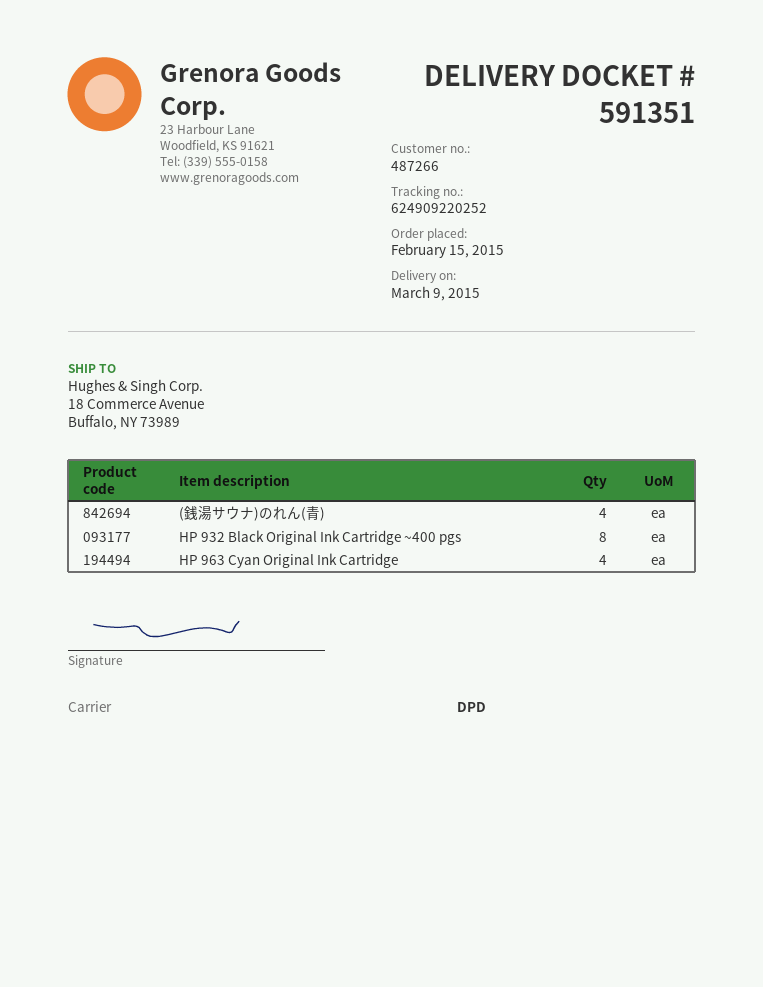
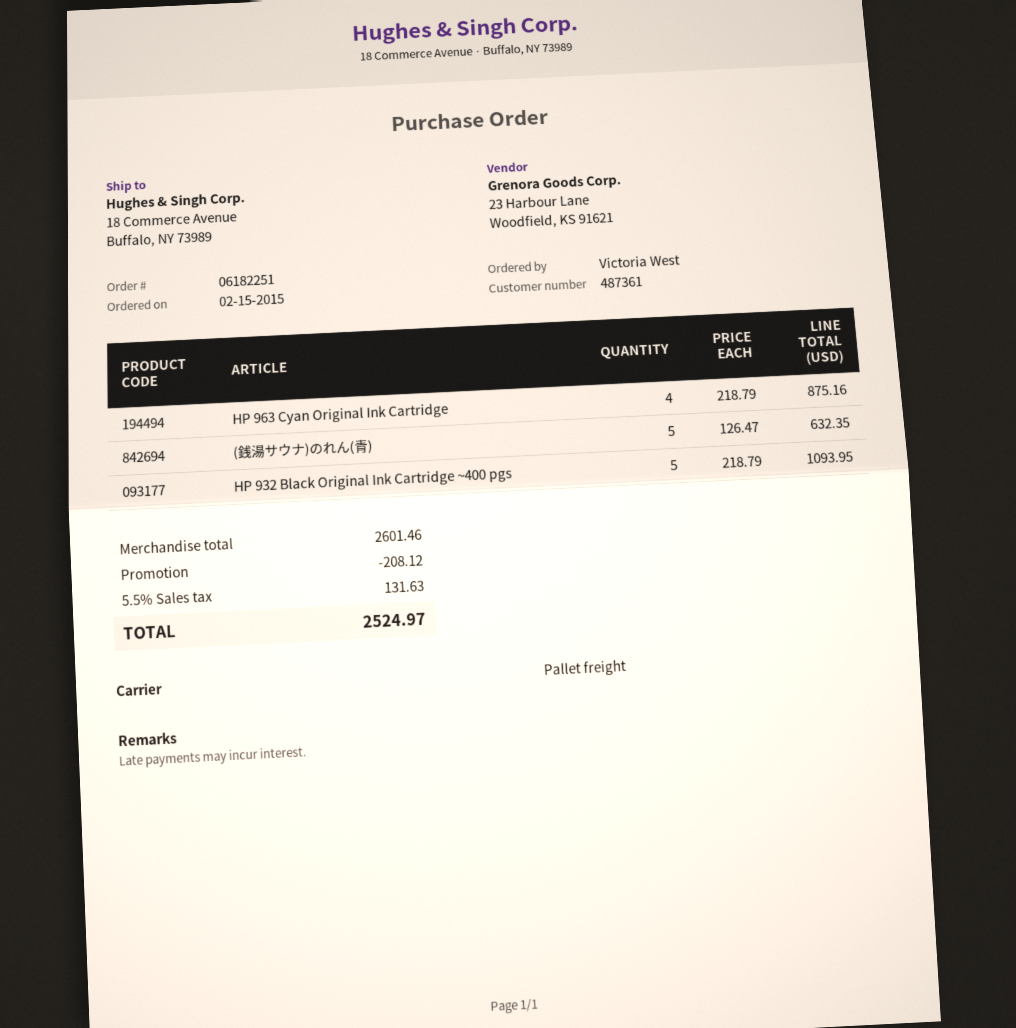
customer number: 487266 -> 487361
shipping method: DPD -> pallet freight
(銭湯サウナ)のれん(青): 4 -> 5
HP 932 Black Original Ink Cartridge ~400 pgs: 8 -> 5

